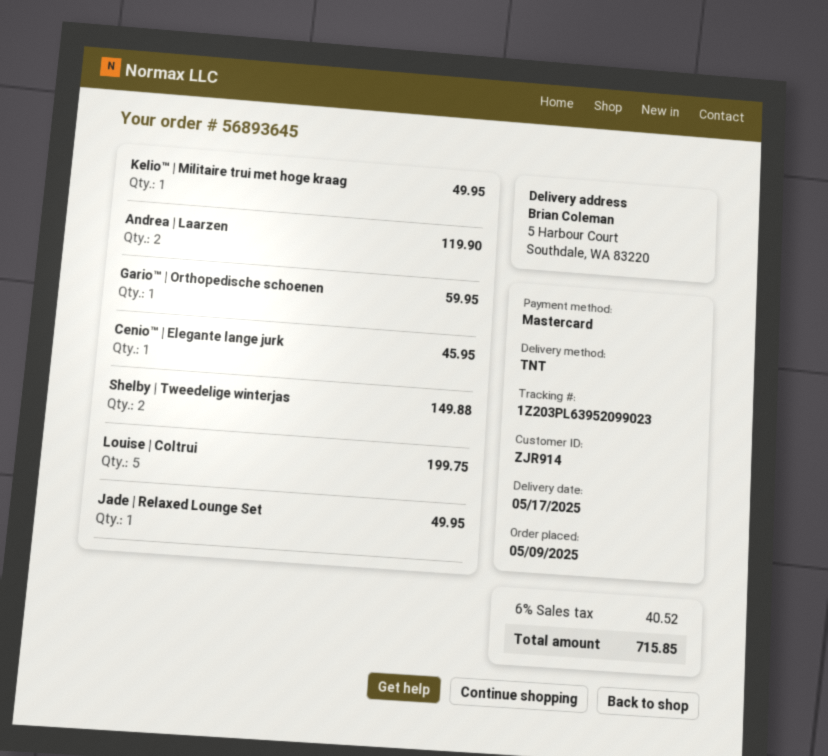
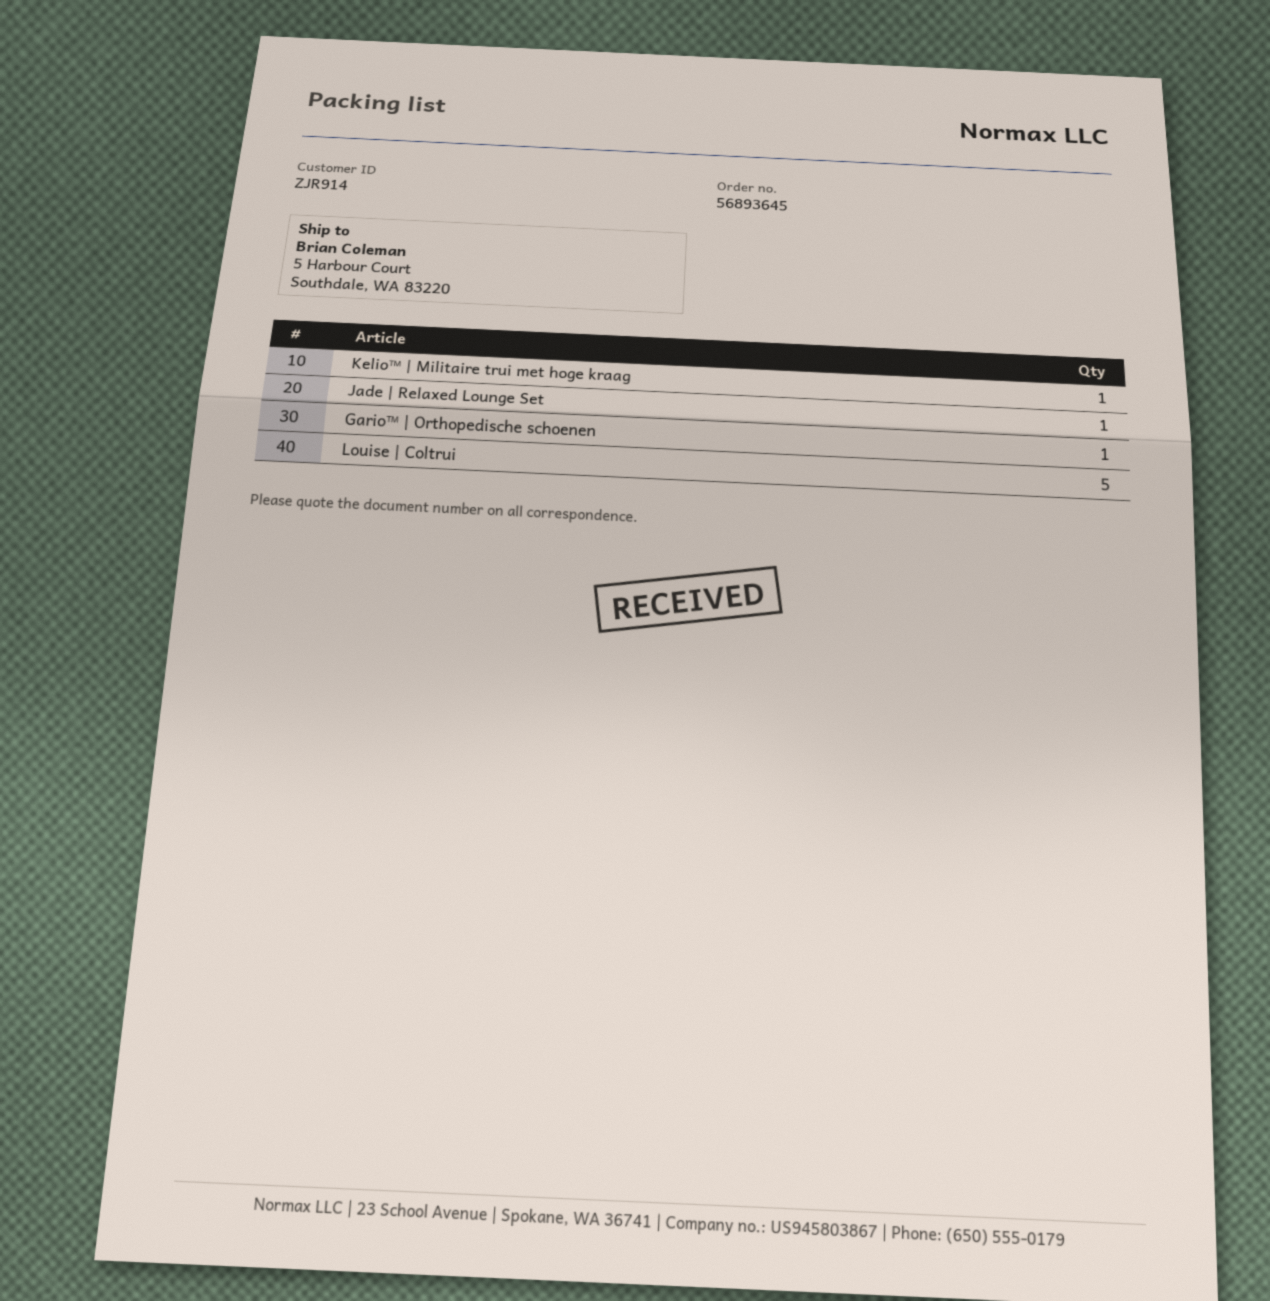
Andrea | Laarzen: 2 -> none
Cenio™ | Elegante lange jurk: 1 -> none
Shelby | Tweedelige winterjas: 2 -> none

